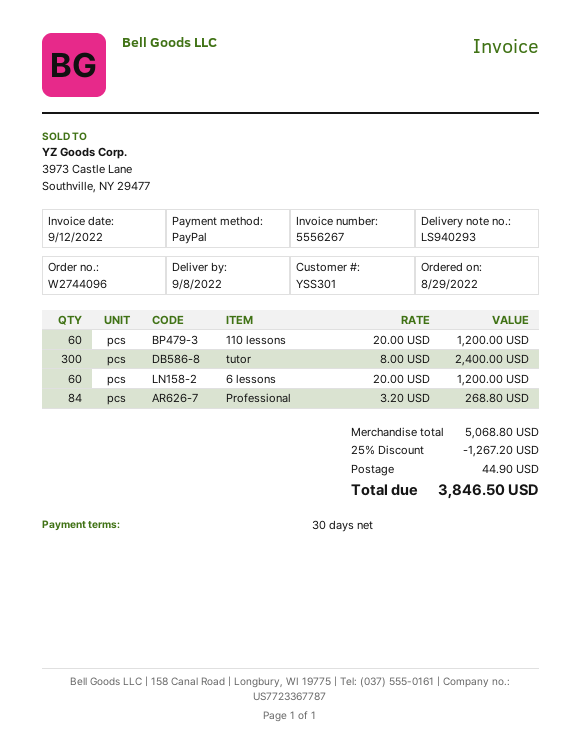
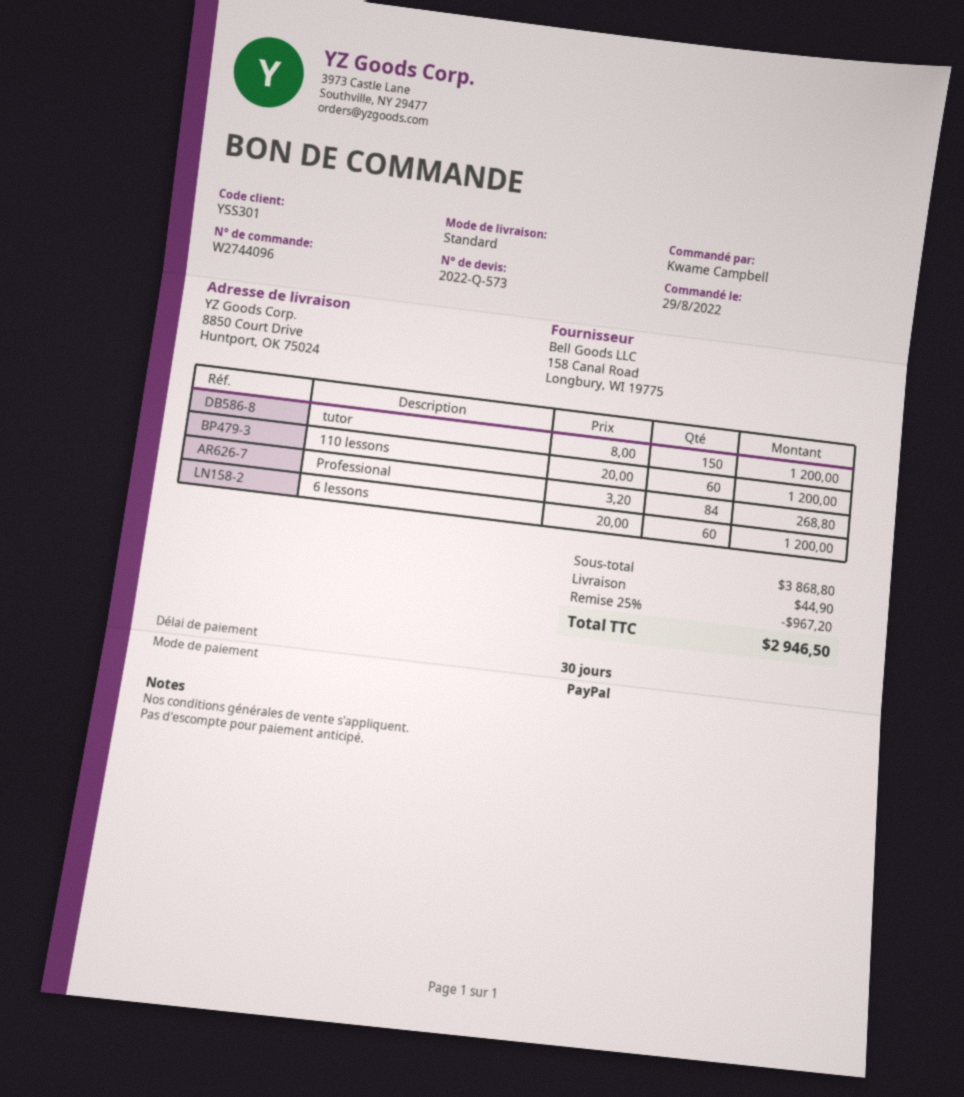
tutor: 300 x 8.00 = 2400.00 -> 150 x 8.00 = 1200.00
subtotal: 5068.80 -> 3868.80
discount: 25% = 1267.20 -> 25% = 967.20
total: 3846.50 -> 2946.50

